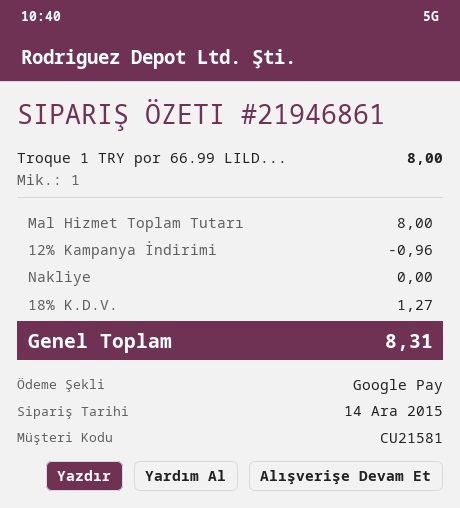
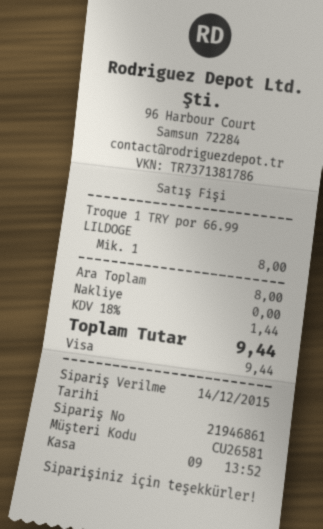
customer number: CU21581 -> CU26581
payment method: Google Pay -> Visa
discount: 12% = 0.96 -> none
tax: 18% = 1.27 -> 18% = 1.44
total: 8.31 -> 9.44

